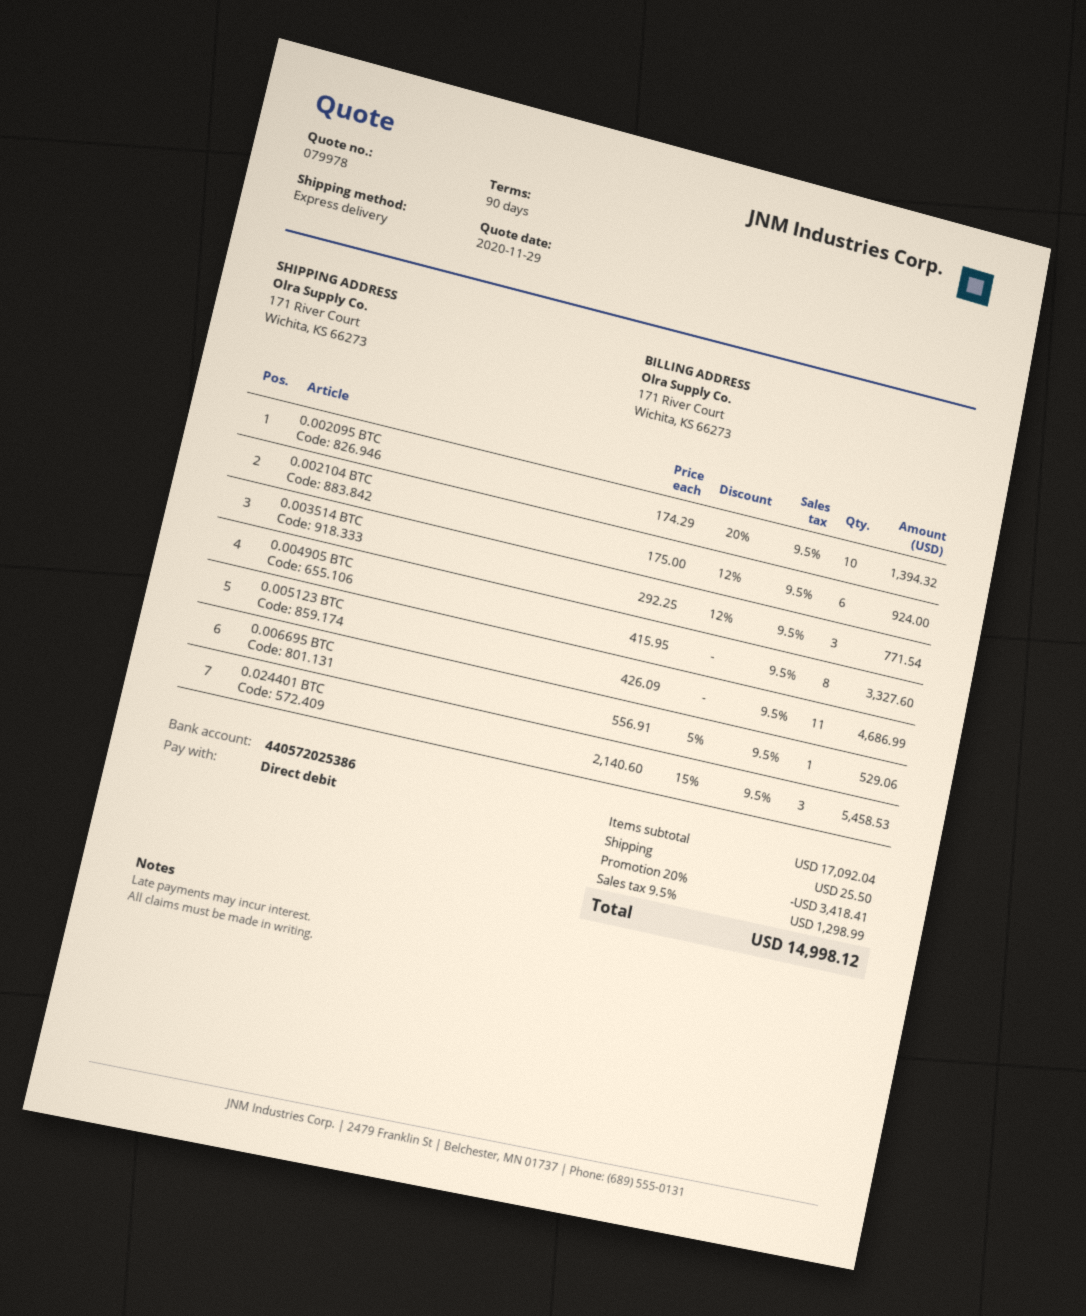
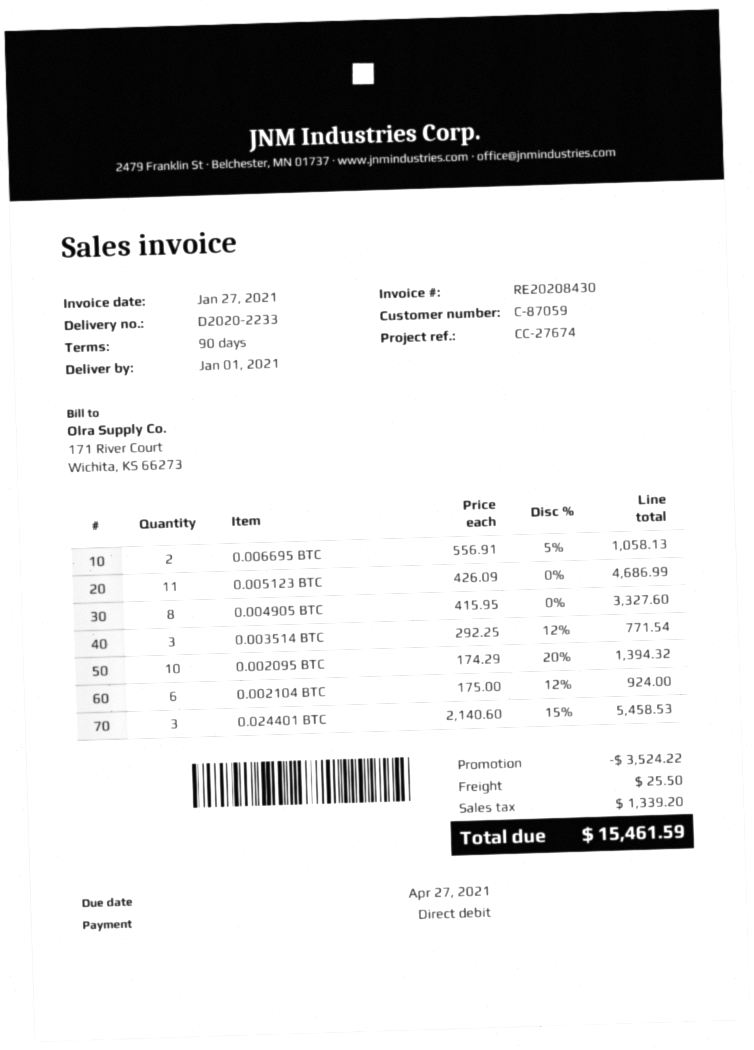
0.006695 BTC: 1 x 556.91 - 5% = 529.06 -> 2 x 556.91 - 5% = 1058.13
discount: 3418.41 -> 3524.22
tax: 1298.99 -> 1339.20
total: 14998.12 -> 15461.59

